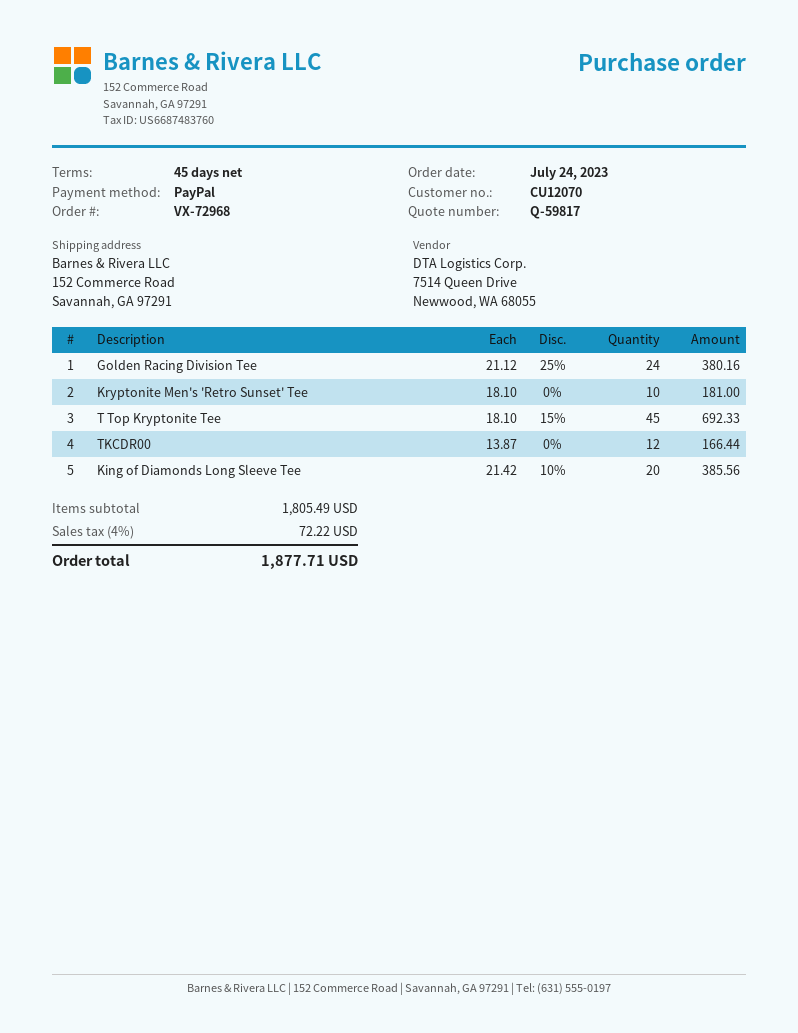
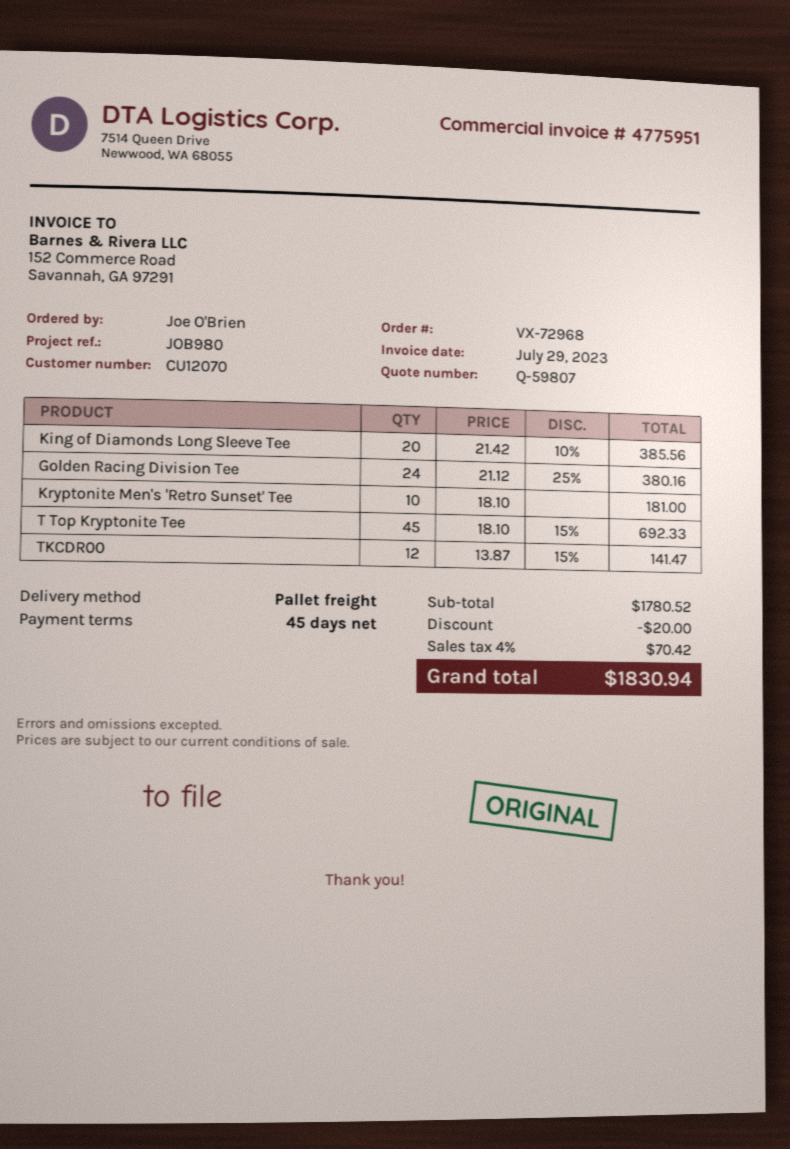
quote number: Q-59817 -> Q-59807
TKCDR00: 12 x 13.87 = 166.44 -> 12 x 13.87 - 15% = 141.47
subtotal: 1805.49 -> 1780.52
discount: none -> 20.00
tax: 4% = 72.22 -> 4% = 70.42
total: 1877.71 -> 1830.94

